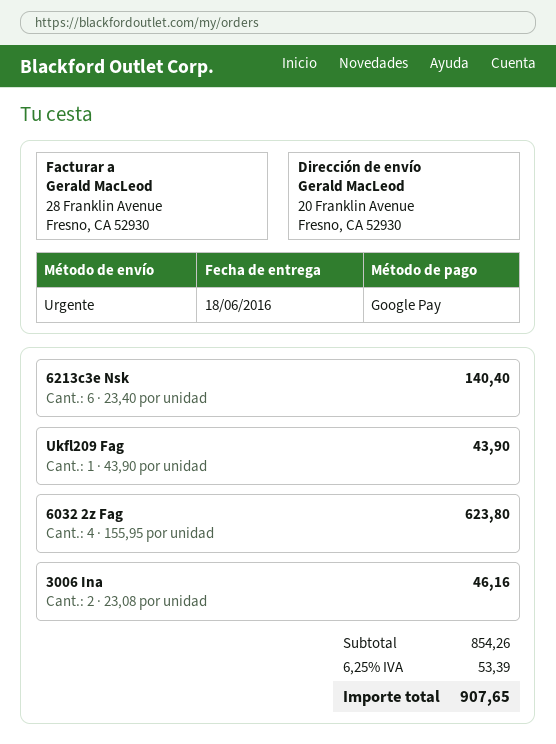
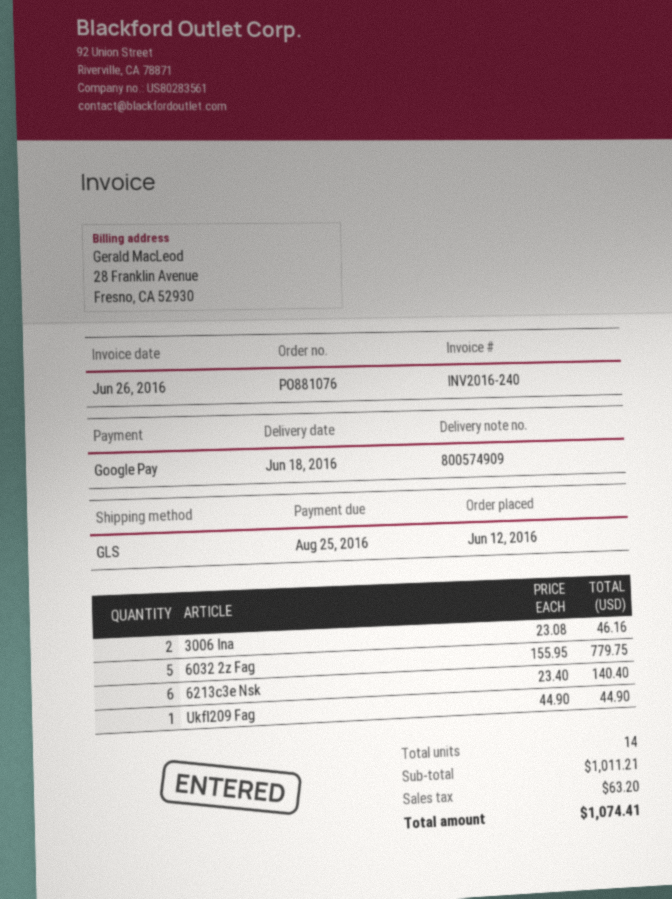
shipping method: express -> GLS
Ukfl209 Fag: 1 x 43.90 = 43.90 -> 1 x 44.90 = 44.90
6032 2z Fag: 4 x 155.95 = 623.80 -> 5 x 155.95 = 779.75
subtotal: 854.26 -> 1011.21
tax: 53.39 -> 63.20
total: 907.65 -> 1074.41

